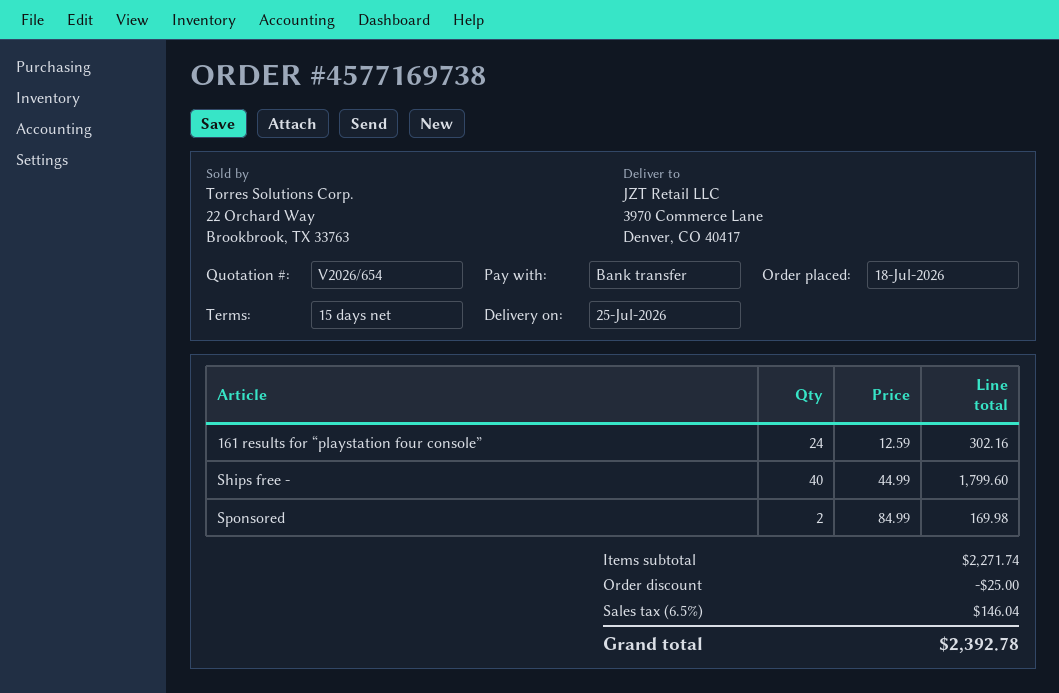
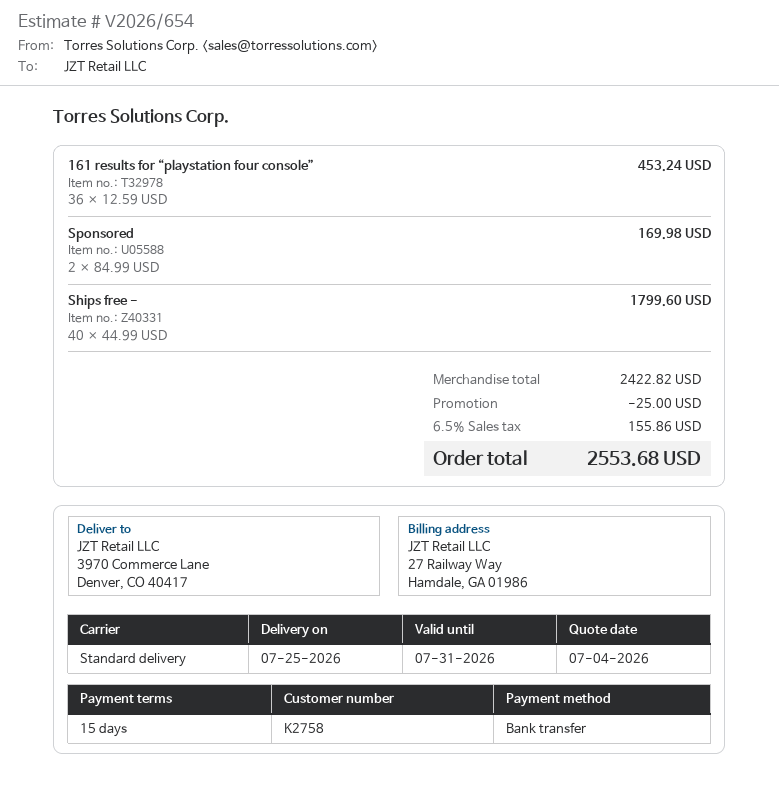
161 results for “playstation four console”: 24 x 12.59 = 302.16 -> 36 x 12.59 = 453.24
subtotal: 2271.74 -> 2422.82
tax: 6.5% = 146.04 -> 6.5% = 155.86
total: 2392.78 -> 2553.68

